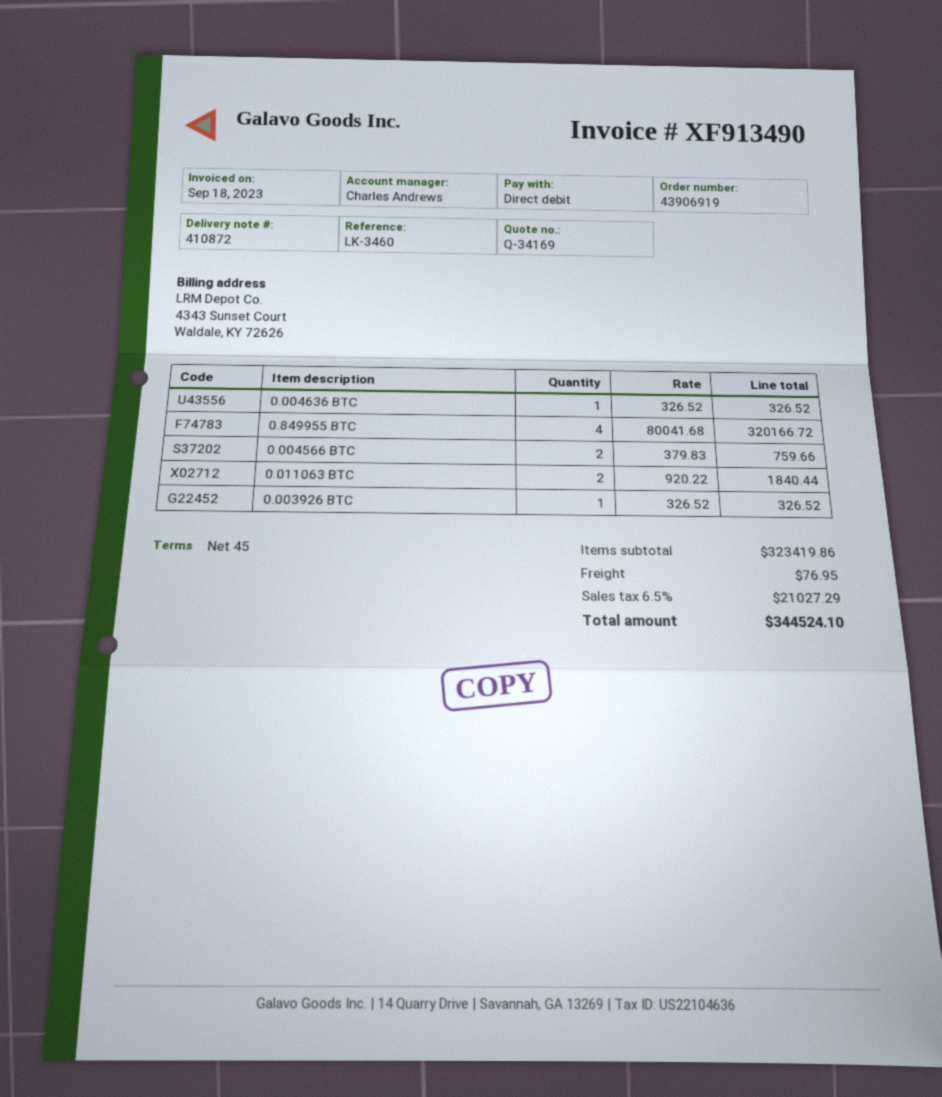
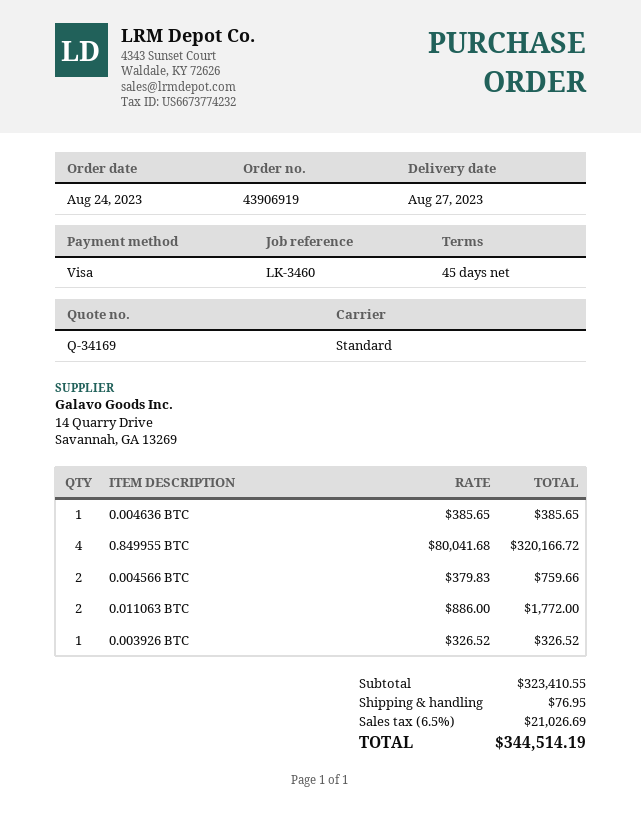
payment method: direct debit -> Visa
0.004636 BTC: 1 x 326.52 = 326.52 -> 1 x 385.65 = 385.65
0.011063 BTC: 2 x 920.22 = 1840.44 -> 2 x 886.00 = 1772.00
subtotal: 323419.86 -> 323410.55
tax: 6.5% = 21027.29 -> 6.5% = 21026.69
total: 344524.10 -> 344514.19

